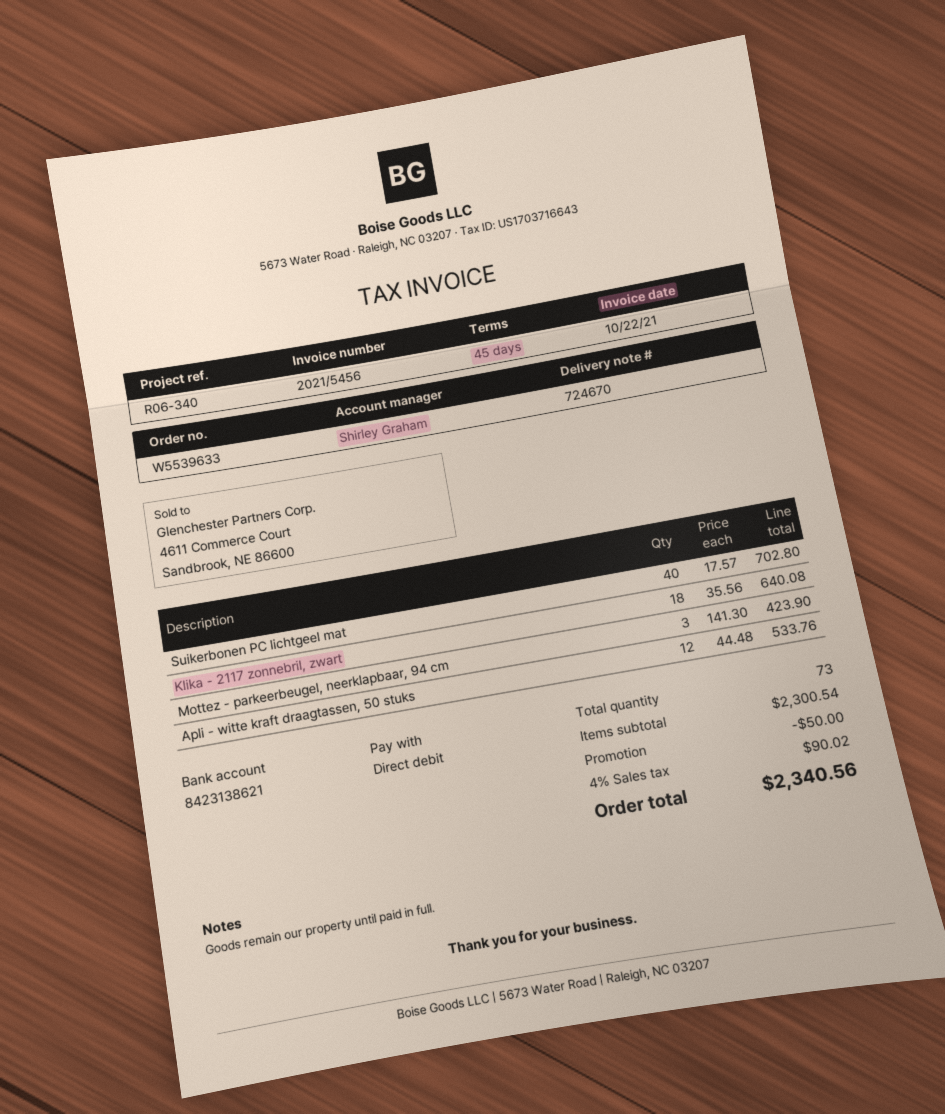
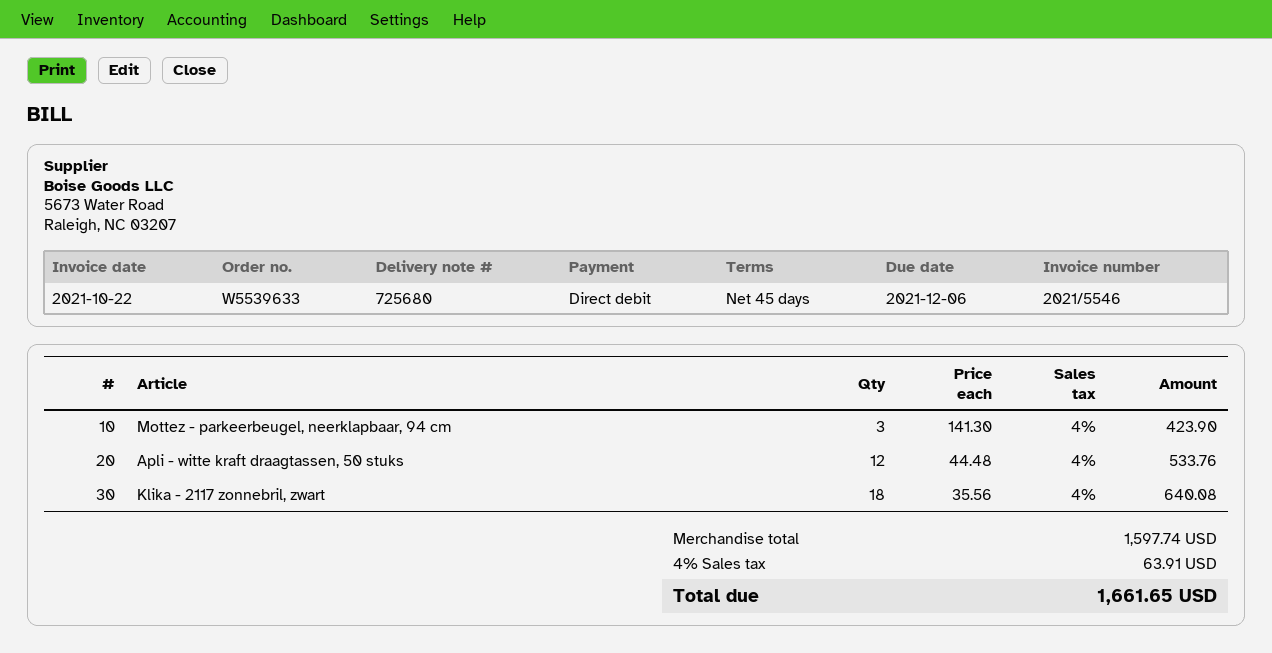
delivery note number: 724670 -> 725680
invoice number: 2021/5456 -> 2021/5546
Suikerbonen PC lichtgeel mat: 40 x 17.57 = 702.80 -> none
subtotal: 2300.54 -> 1597.74
discount: 50.00 -> none
tax: 4% = 90.02 -> 4% = 63.91
total: 2340.56 -> 1661.65

